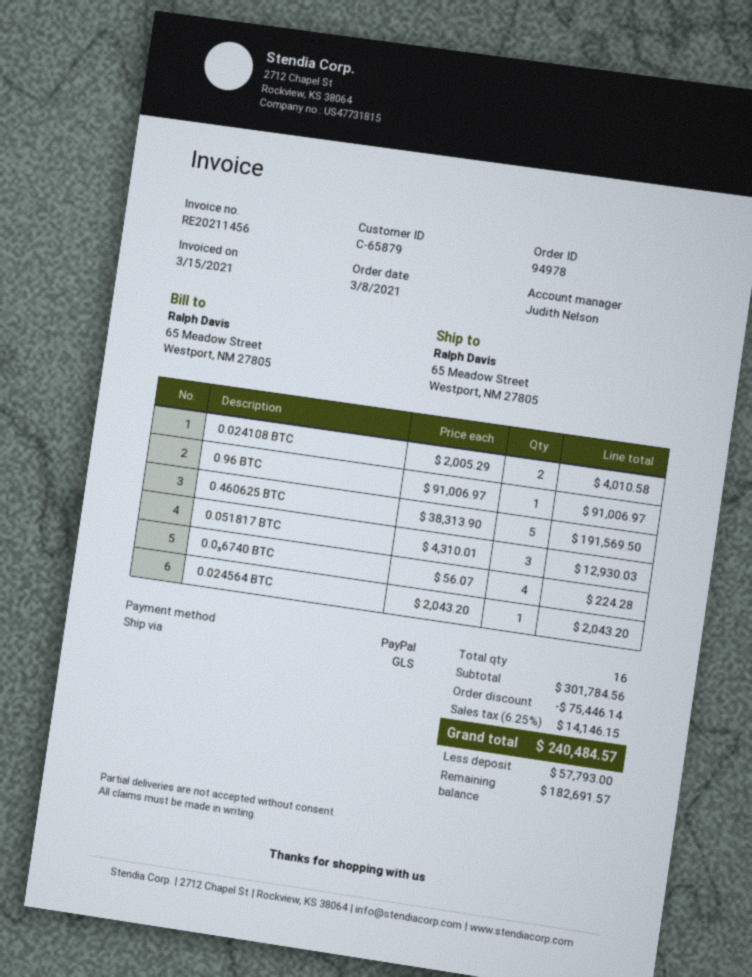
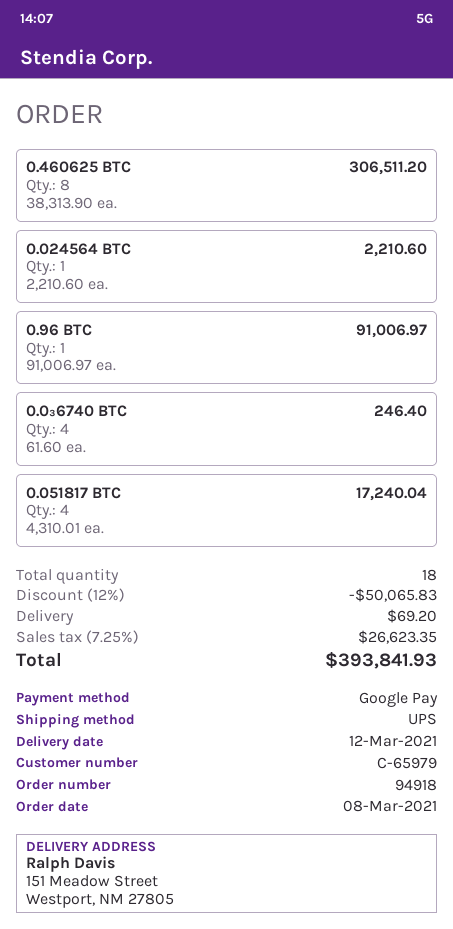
order number: 94978 -> 94918
customer number: C-65879 -> C-65979
payment method: PayPal -> Google Pay
shipping method: GLS -> UPS
ship to: 65 Meadow Street, Westport, NM 27805 -> 151 Meadow Street, Westport, NM 27805
0.024108 BTC: 2 x 2005.29 = 4010.58 -> none
0.460625 BTC: 5 x 38313.90 = 191569.50 -> 8 x 38313.90 = 306511.20
0.051817 BTC: 3 x 4310.01 = 12930.03 -> 4 x 4310.01 = 17240.04
0.0₃6740 BTC: 4 x 56.07 = 224.28 -> 4 x 61.60 = 246.40
0.024564 BTC: 1 x 2043.20 = 2043.20 -> 1 x 2210.60 = 2210.60
total quantity: 16 -> 18
discount: 75446.14 -> 50065.83
shipping: none -> 69.20
tax: 6.25% = 14146.15 -> 7.25% = 26623.35
total: 240484.57 -> 393841.93

